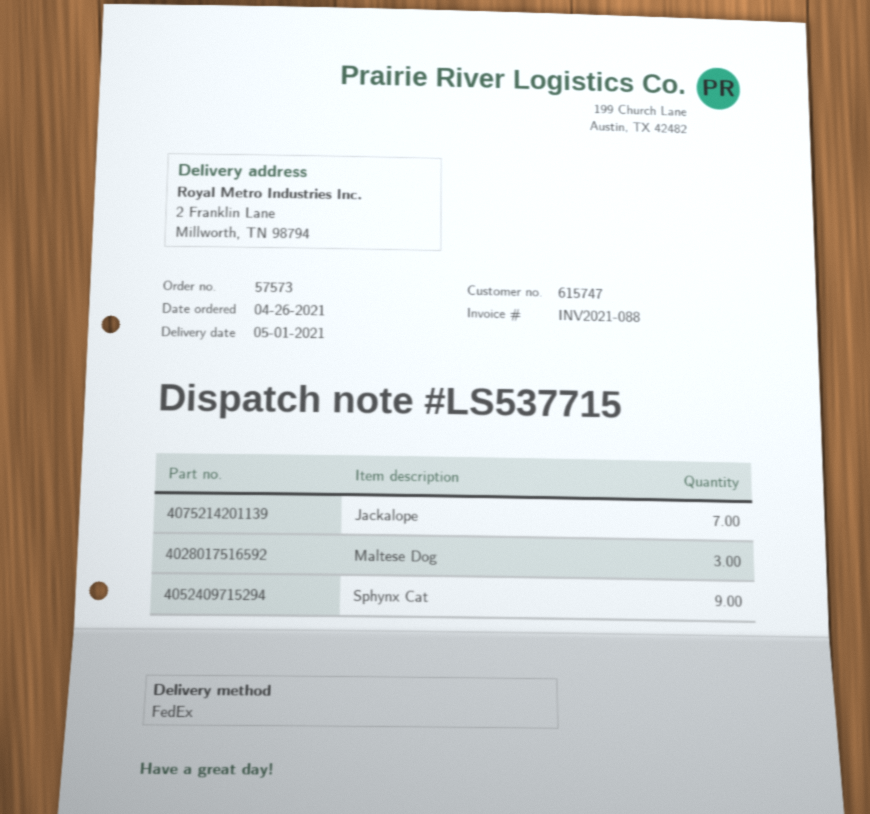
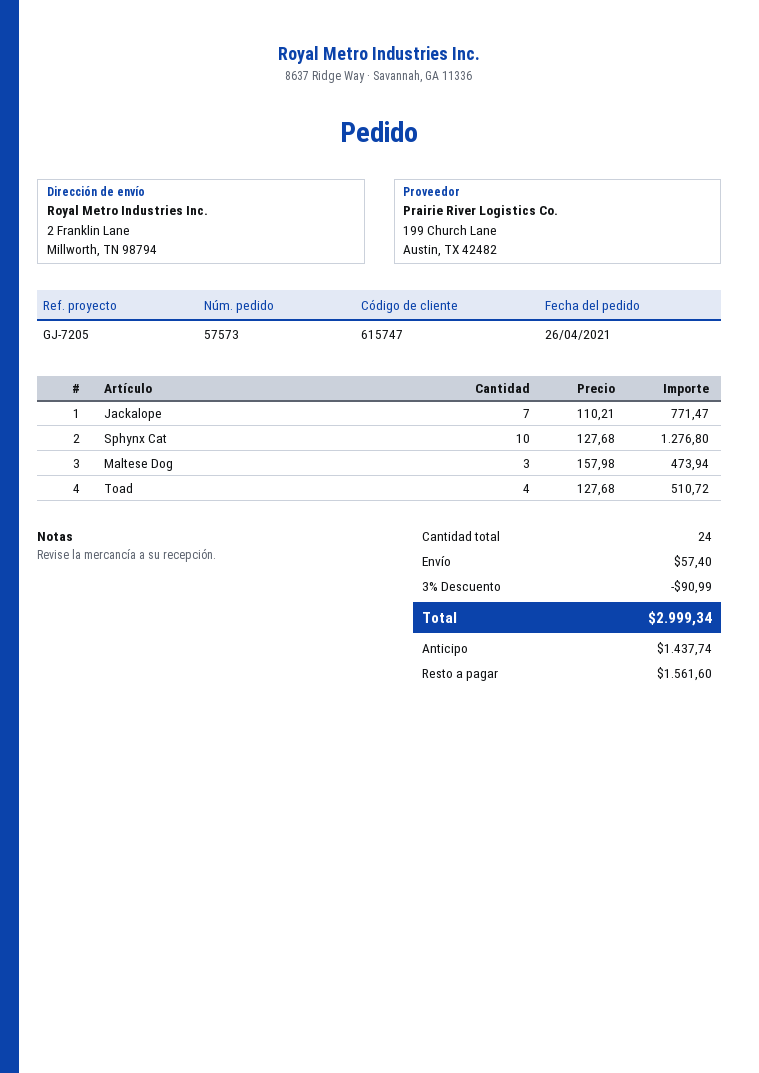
Sphynx Cat: 9 -> 10
Toad: none -> 4

